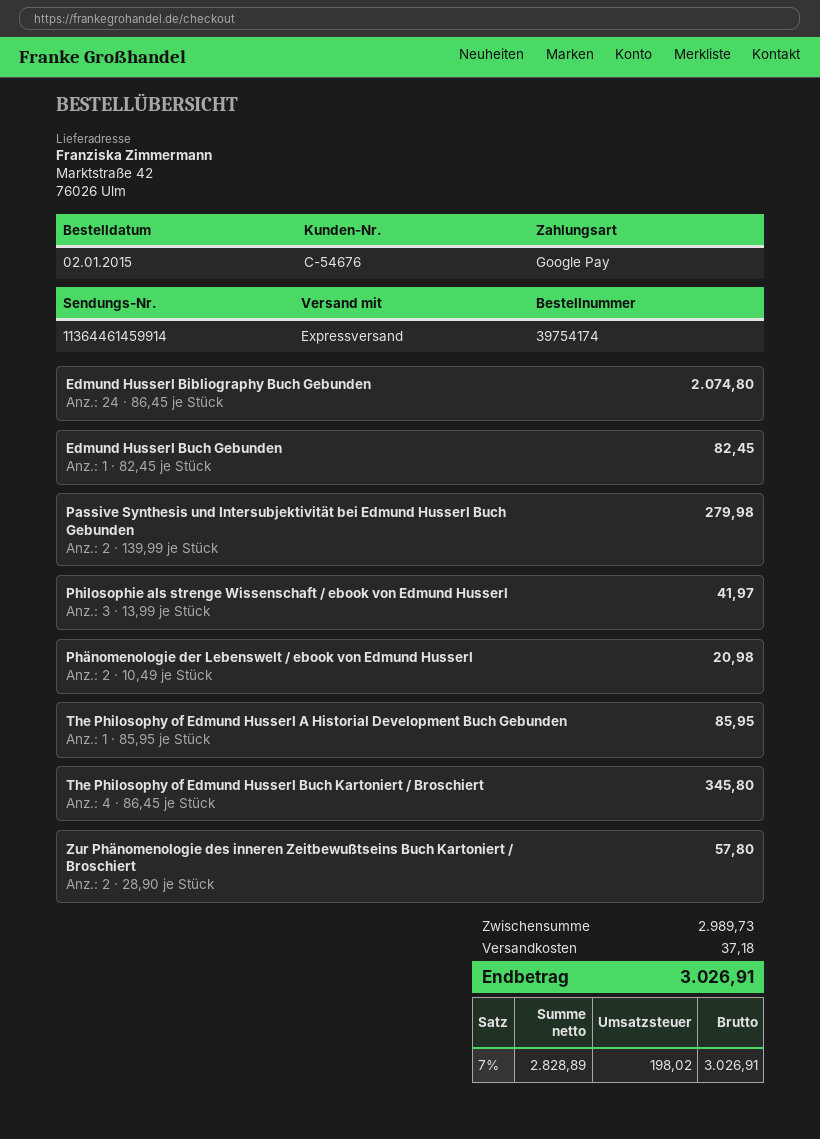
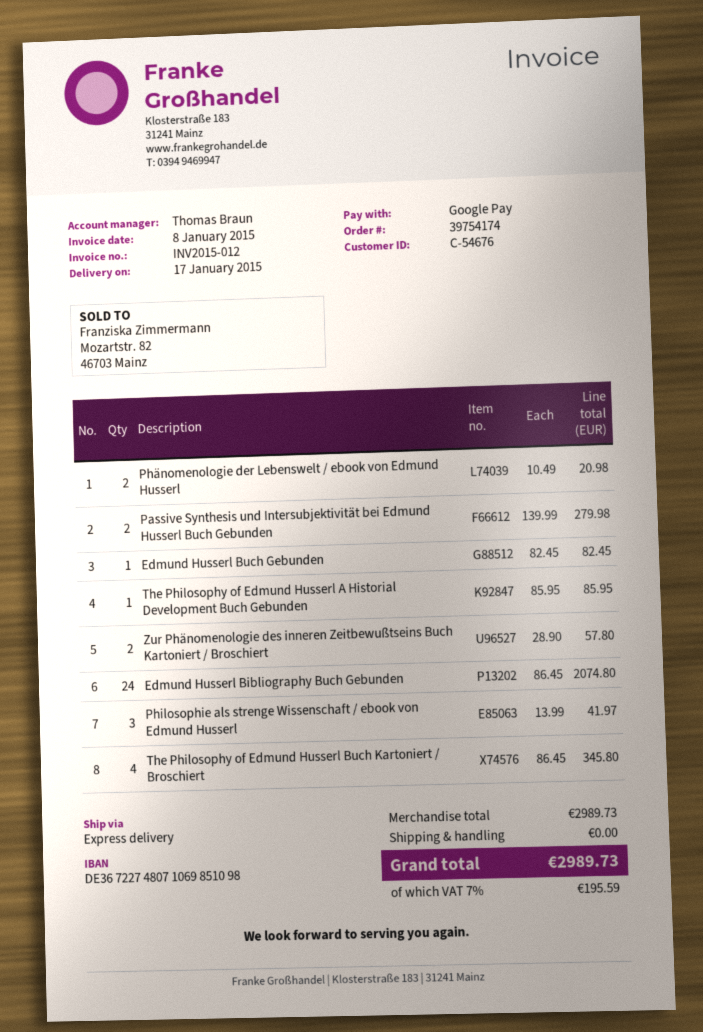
shipping: 37.18 -> 0.00
tax: 7% = 198.02 -> 7% = 195.59
total: 3026.91 -> 2989.73

